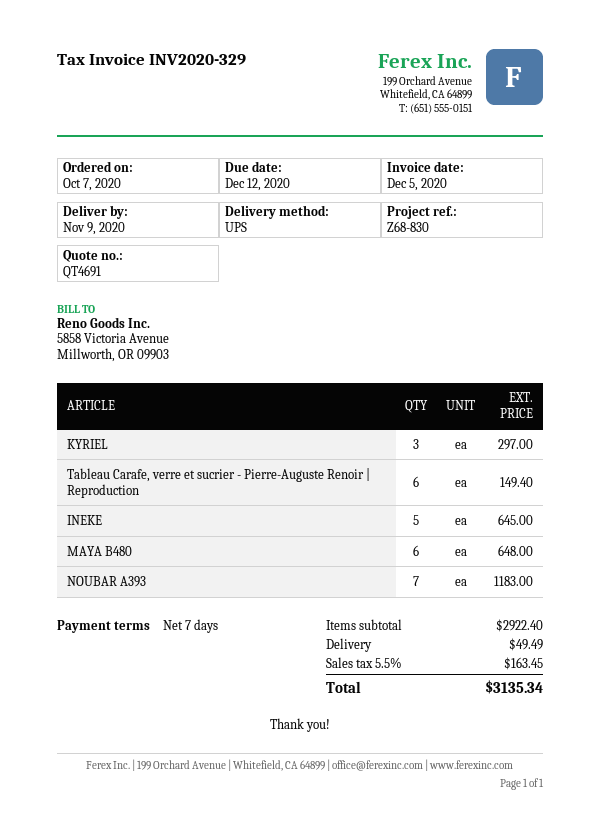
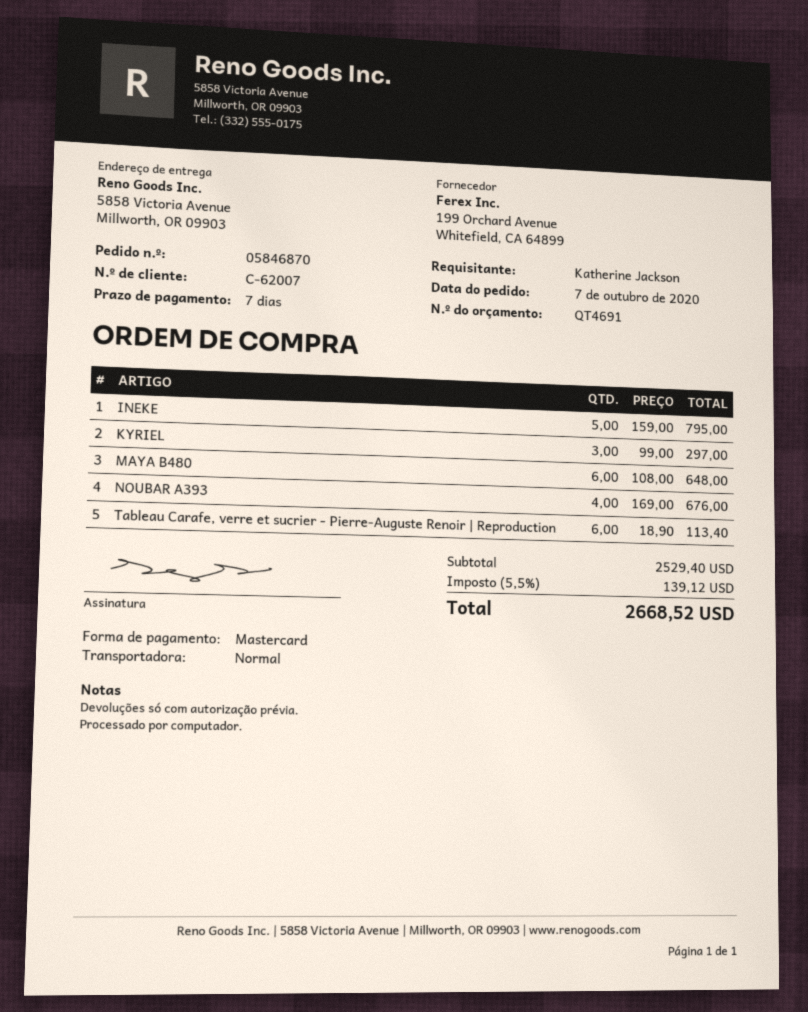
shipping method: UPS -> standard
Tableau Carafe, verre et sucrier - Pierre-Auguste Renoir | Reproduction: 6 for 149.40 -> 6 for 113.40
INEKE: 5 for 645.00 -> 5 for 795.00
NOUBAR A393: 7 for 1183.00 -> 4 for 676.00
subtotal: 2922.40 -> 2529.40
shipping: 49.49 -> none
tax: 5.5% = 163.45 -> 5.5% = 139.12
total: 3135.34 -> 2668.52

